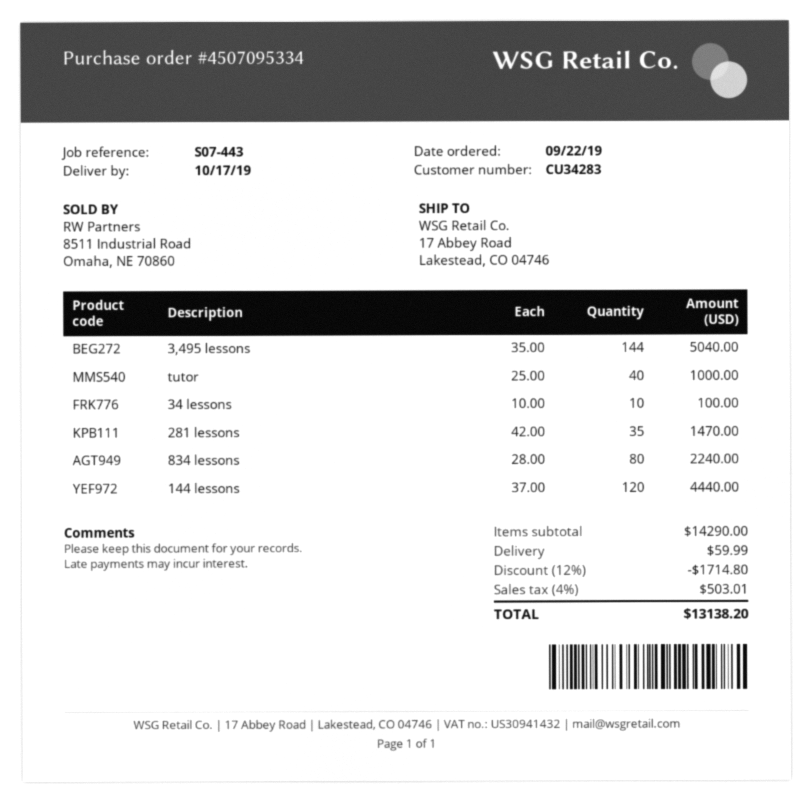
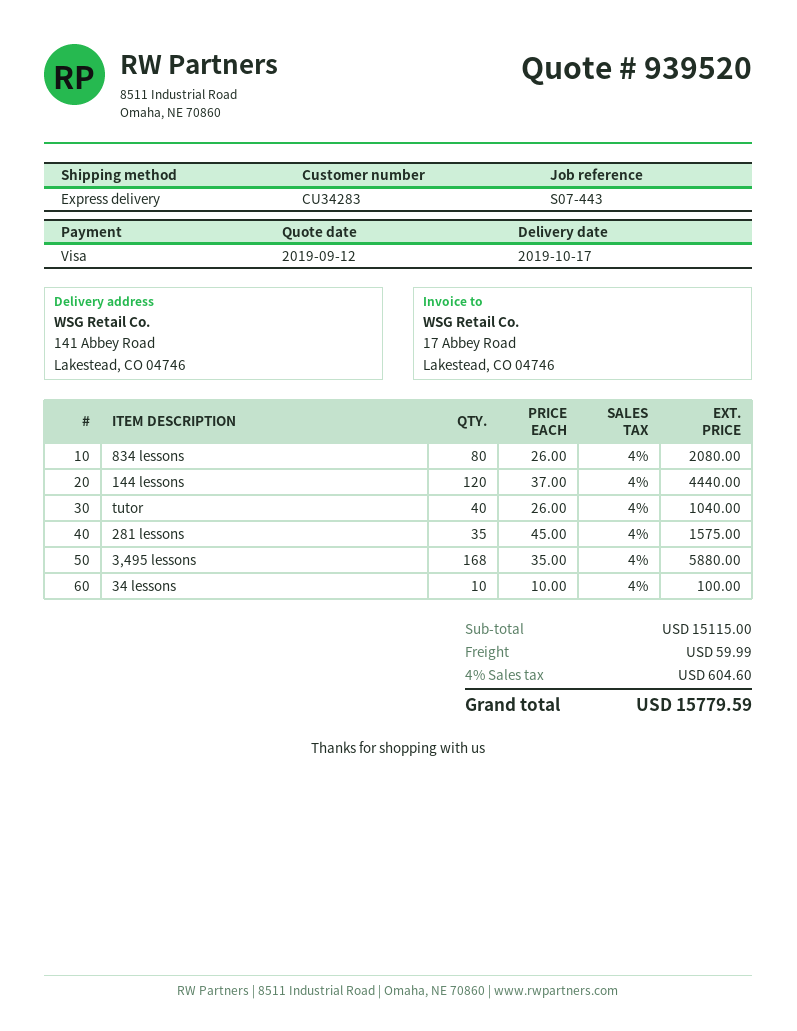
ship to: 17 Abbey Road, Lakestead, CO 04746 -> 141 Abbey Road, Lakestead, CO 04746
3,495 lessons: 144 x 35.00 = 5040.00 -> 168 x 35.00 = 5880.00
tutor: 40 x 25.00 = 1000.00 -> 40 x 26.00 = 1040.00
281 lessons: 35 x 42.00 = 1470.00 -> 35 x 45.00 = 1575.00
834 lessons: 80 x 28.00 = 2240.00 -> 80 x 26.00 = 2080.00
subtotal: 14290.00 -> 15115.00
discount: 12% = 1714.80 -> none
tax: 4% = 503.01 -> 4% = 604.60
total: 13138.20 -> 15779.59

